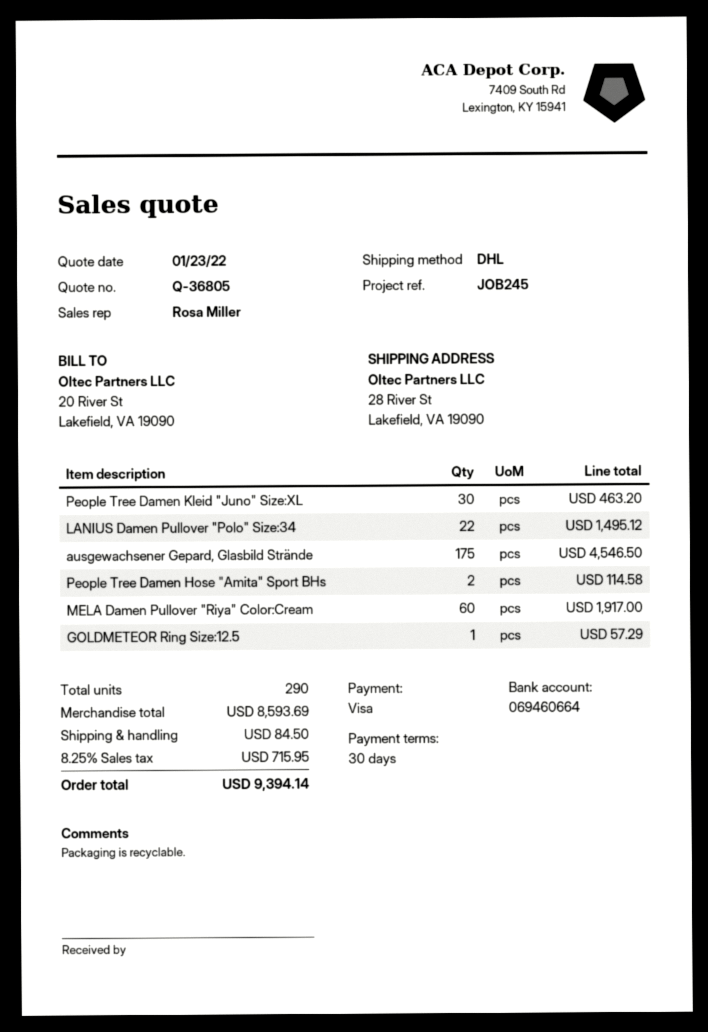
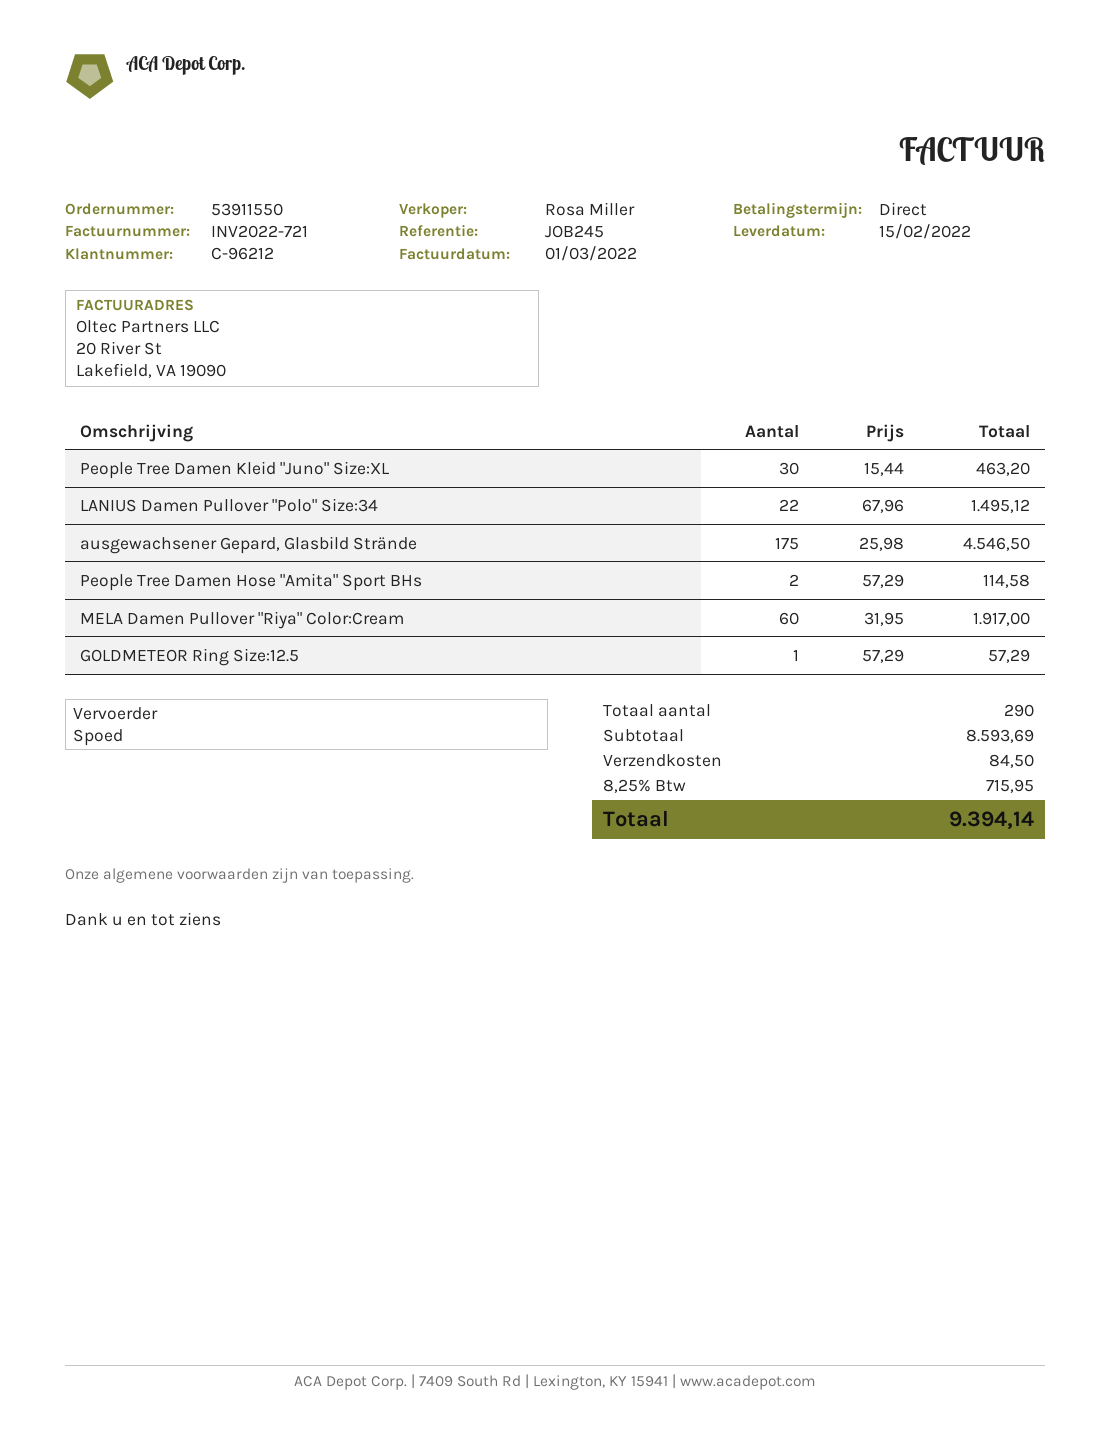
payment terms: 30 days -> on receipt
shipping method: DHL -> express

